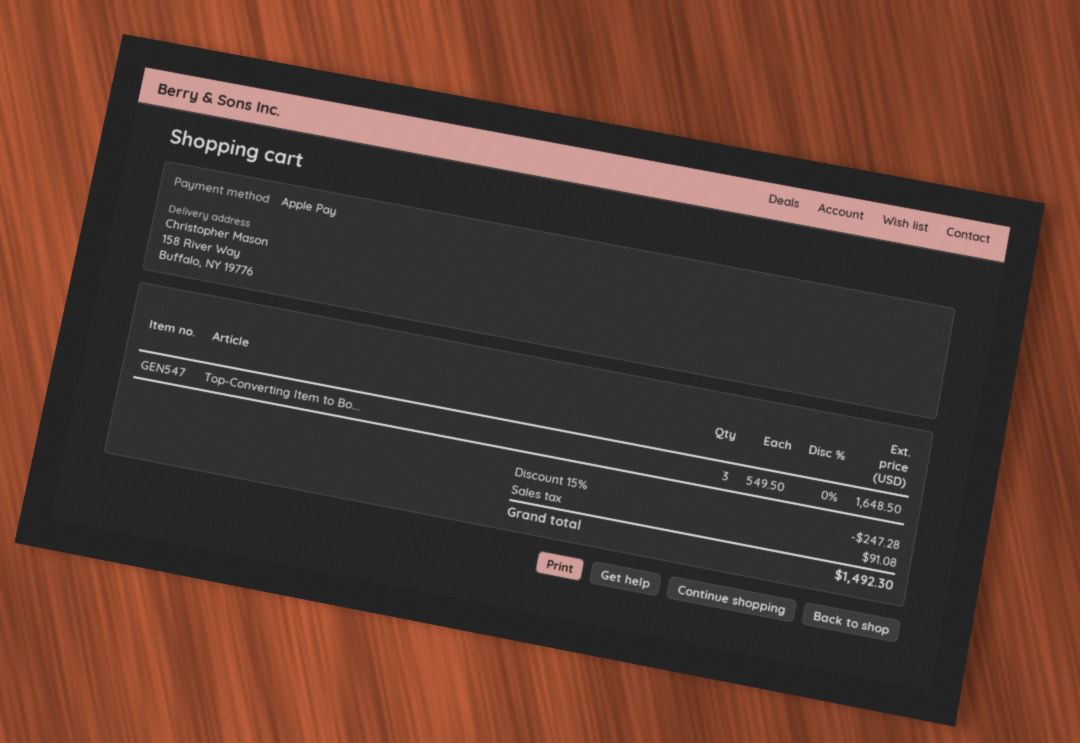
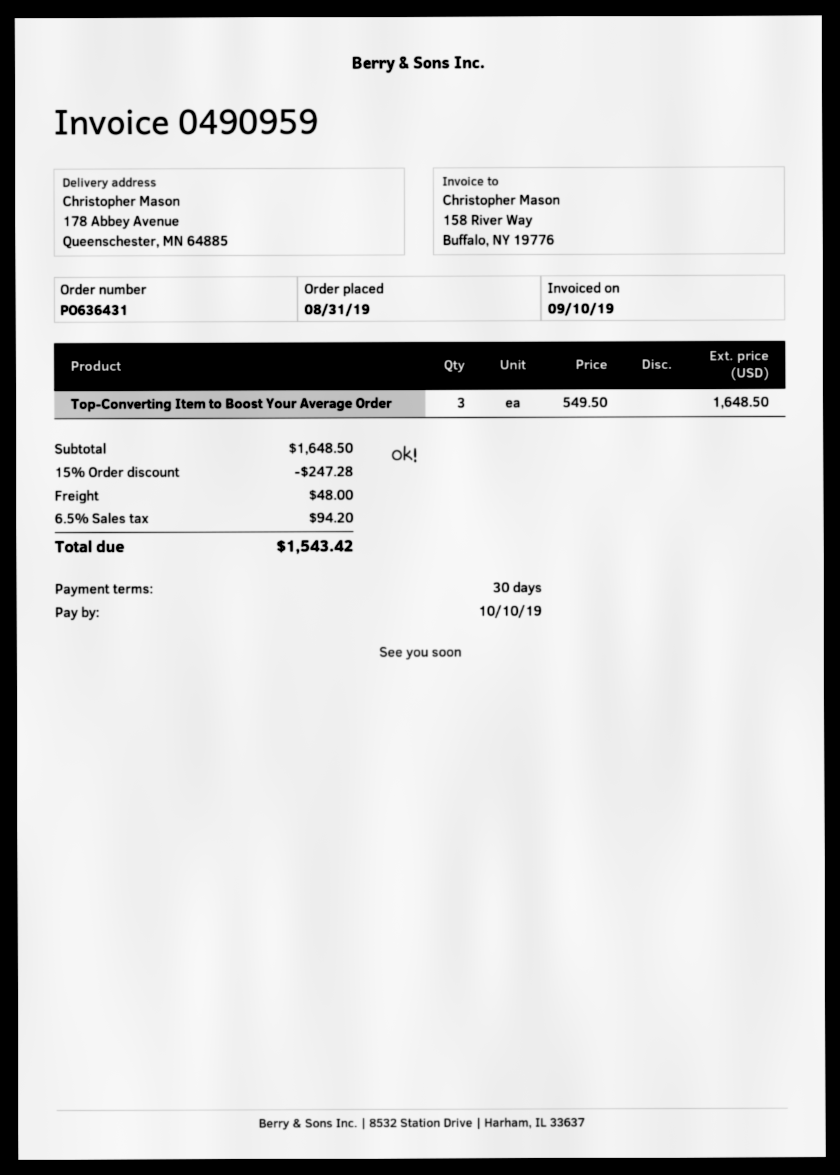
ship to: 158 River Way, Buffalo, NY 19776 -> 178 Abbey Avenue, Queenschester, MN 64885
shipping: none -> 48.00
tax: 91.08 -> 94.20
total: 1492.30 -> 1543.42

